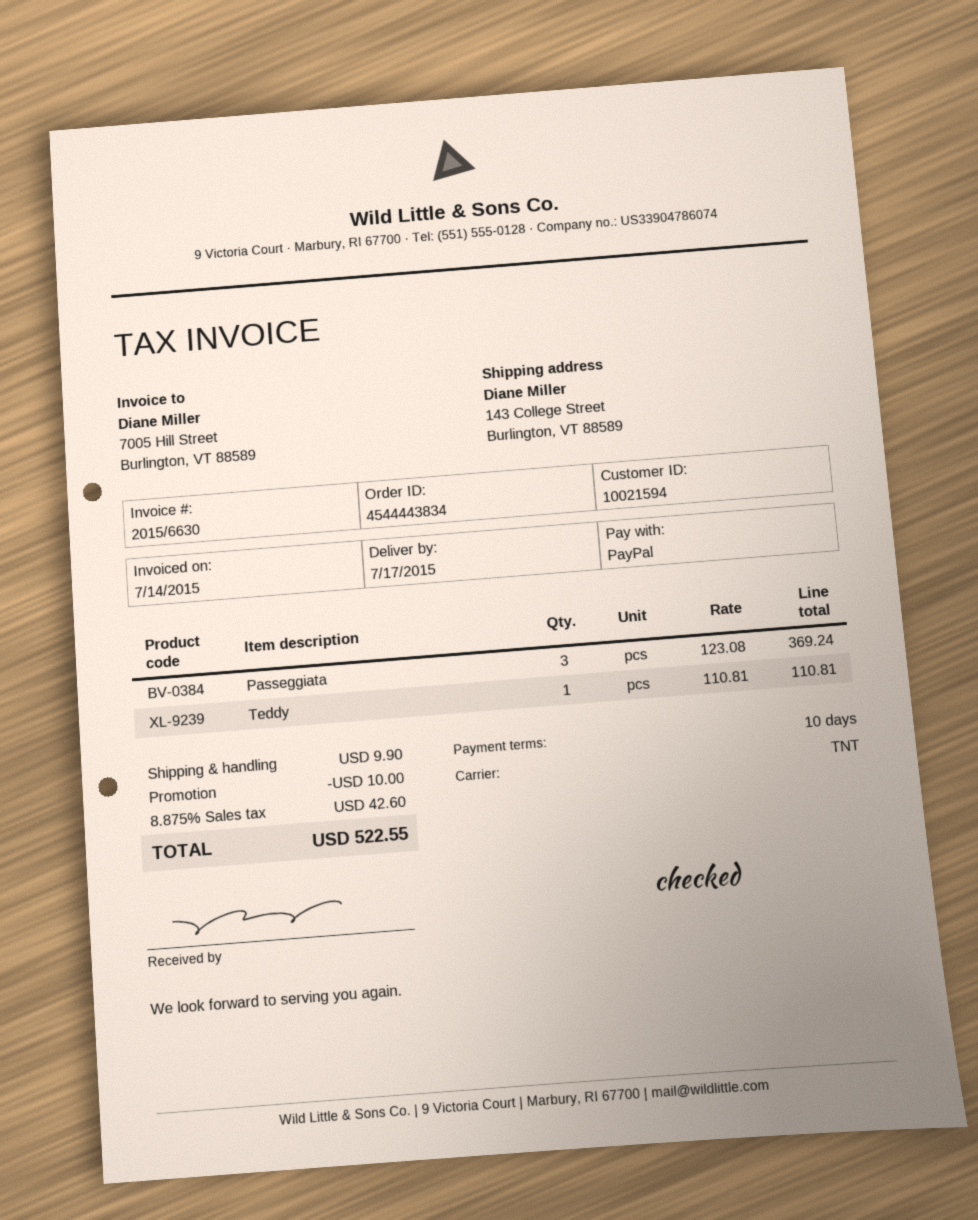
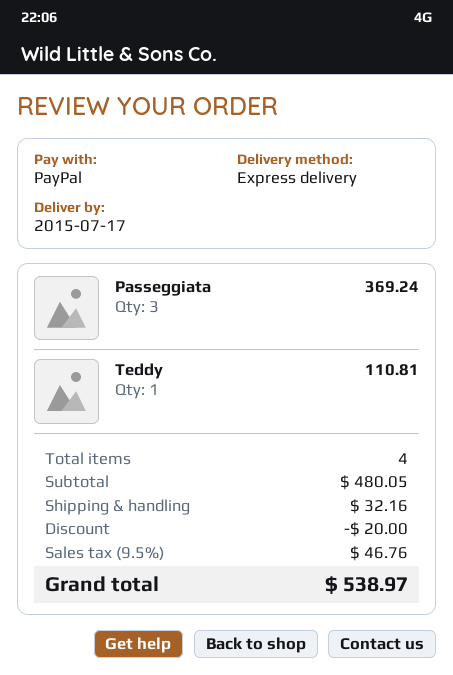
shipping method: TNT -> express
discount: 10.00 -> 20.00
shipping: 9.90 -> 32.16
tax: 8.875% = 42.60 -> 9.5% = 46.76
total: 522.55 -> 538.97

